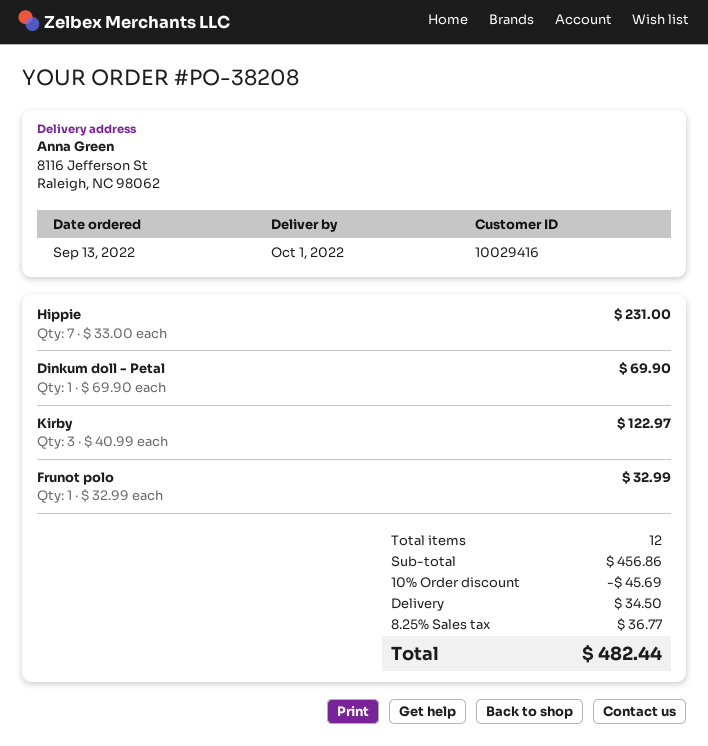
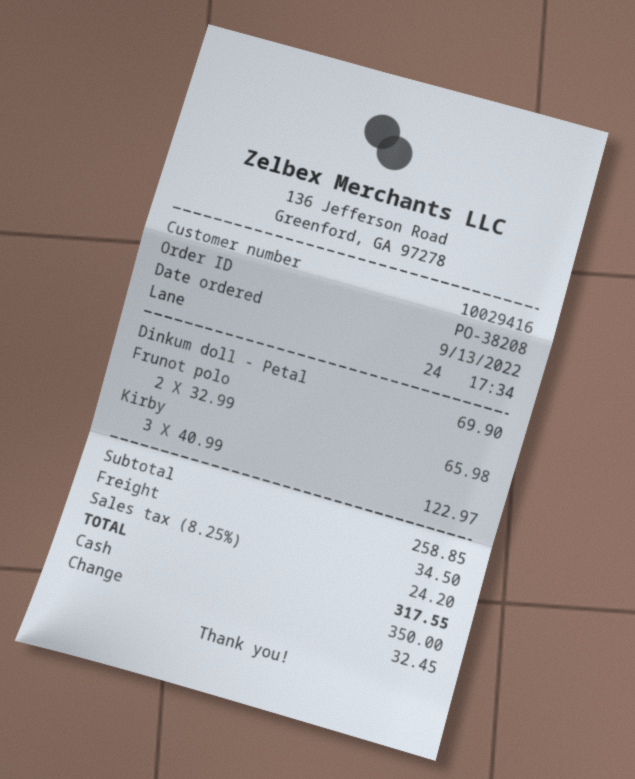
Hippie: 7 x 33.00 = 231.00 -> none
Frunot polo: 1 x 32.99 = 32.99 -> 2 x 32.99 = 65.98
subtotal: 456.86 -> 258.85
discount: 10% = 45.69 -> none
tax: 8.25% = 36.77 -> 8.25% = 24.20
total: 482.44 -> 317.55

